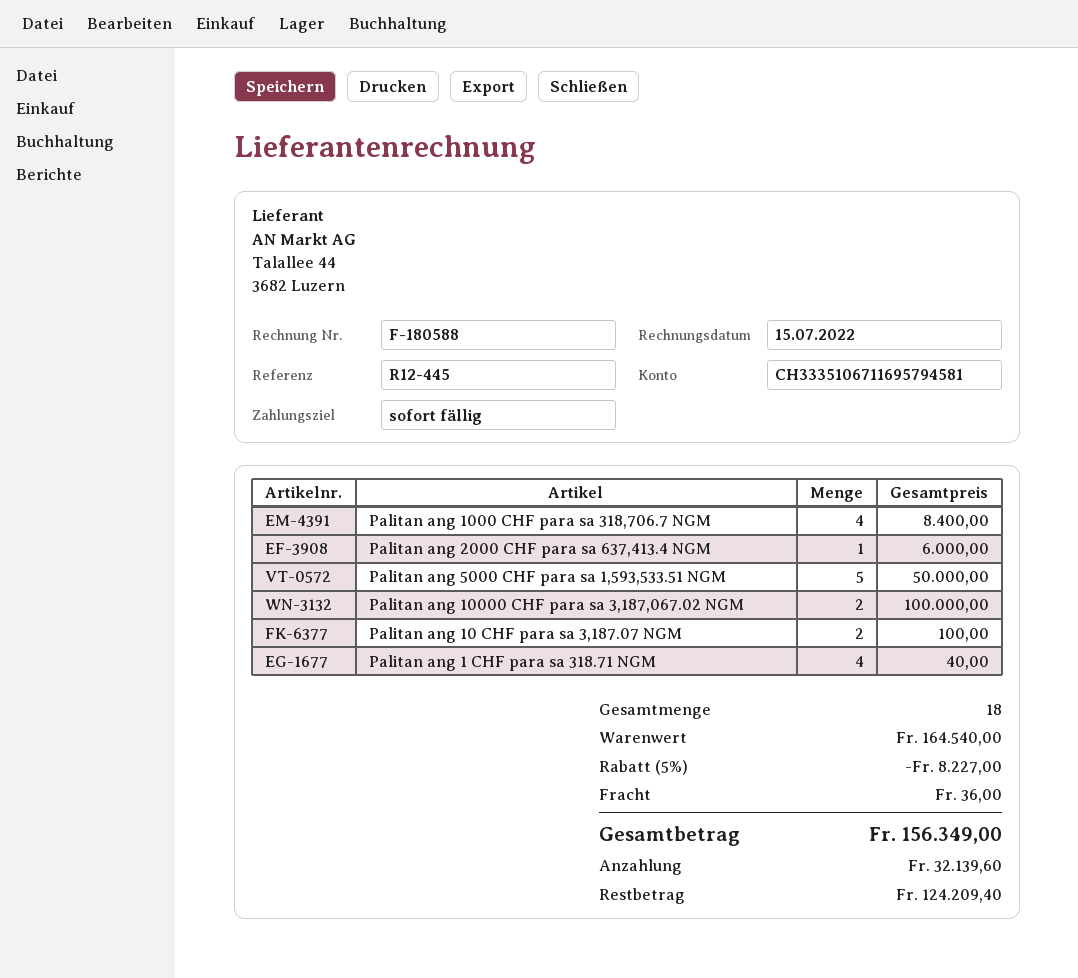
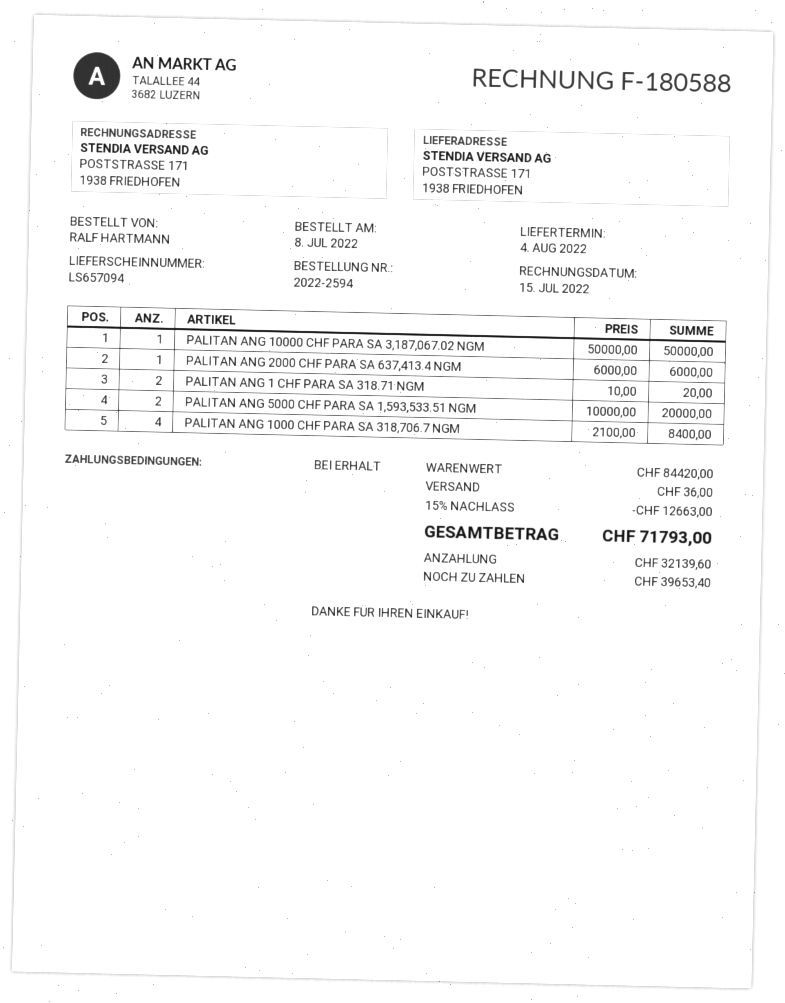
Palitan ang 5000 CHF para sa 1,593,533.51 NGM: 5 for 50000.00 -> 2 for 20000.00
Palitan ang 10000 CHF para sa 3,187,067.02 NGM: 2 for 100000.00 -> 1 for 50000.00
Palitan ang 10 CHF para sa 3,187.07 NGM: 2 for 100.00 -> none
Palitan ang 1 CHF para sa 318.71 NGM: 4 for 40.00 -> 2 for 20.00
subtotal: 164540.00 -> 84420.00
discount: 5% = 8227.00 -> 15% = 12663.00
total: 156349.00 -> 71793.00
balance: 124209.40 -> 39653.40

